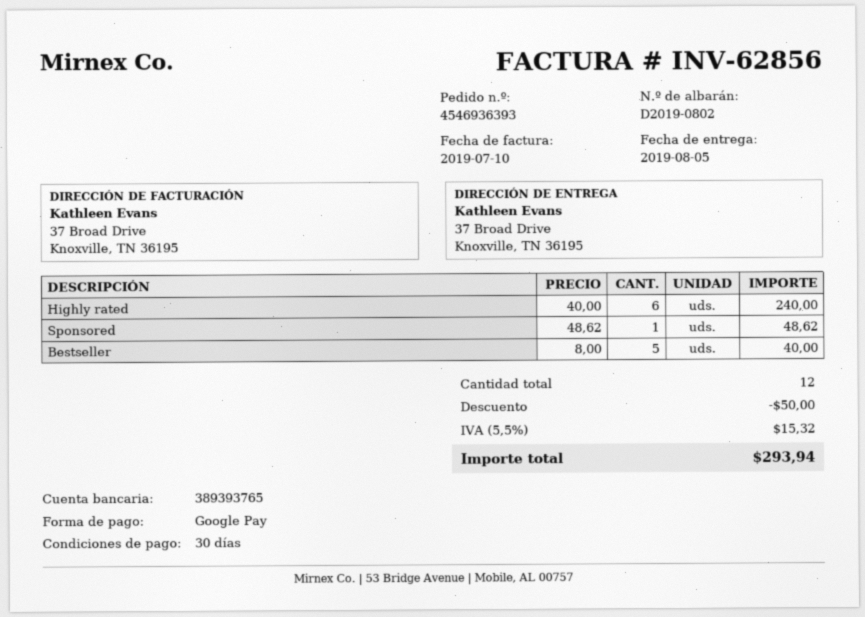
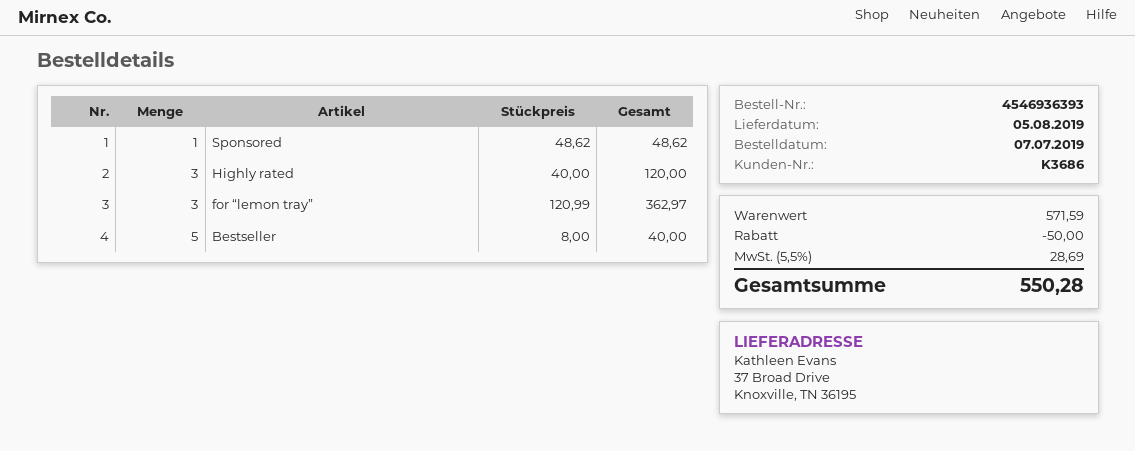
Highly rated: 6 x 40.00 = 240.00 -> 3 x 40.00 = 120.00
for “lemon tray”: none -> 3 x 120.99 = 362.97
tax: 5.5% = 15.32 -> 5.5% = 28.69
total: 293.94 -> 550.28

